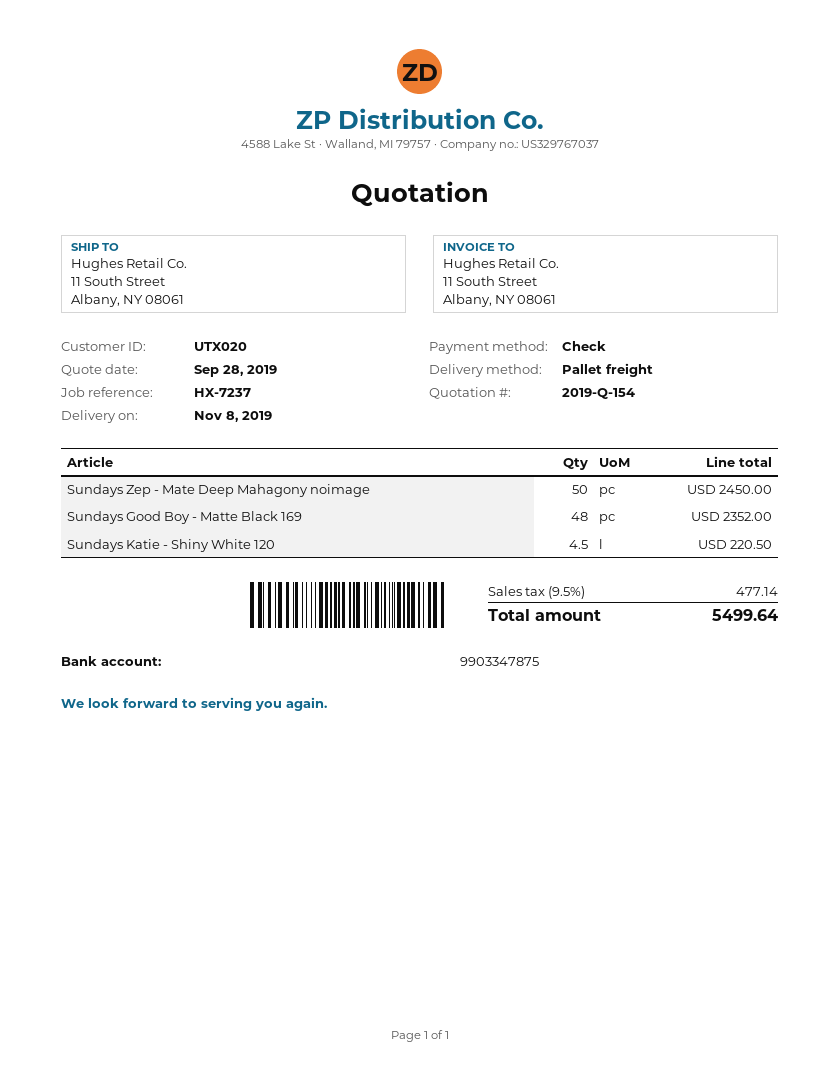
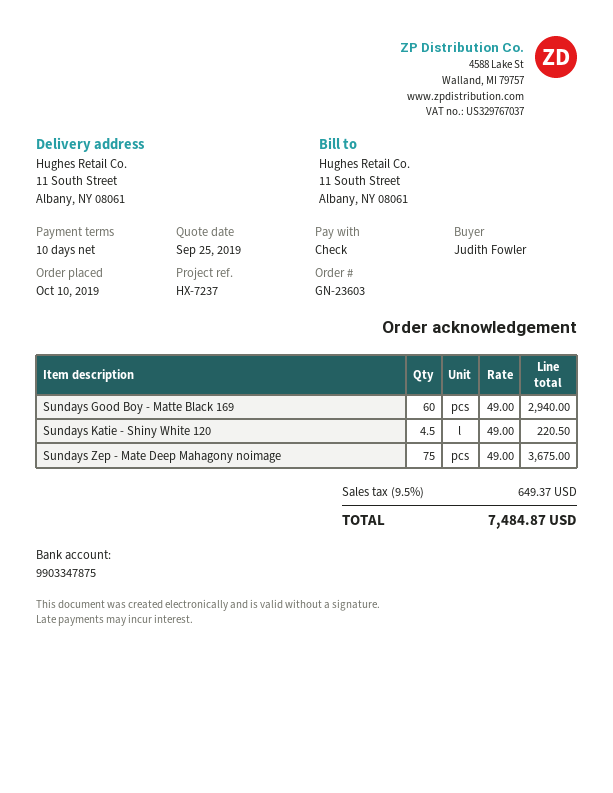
quote date: 2019-09-28 -> 2019-09-25
Sundays Zep - Mate Deep Mahagony noimage: 50 for 2450.00 -> 75 for 3675.00
Sundays Good Boy - Matte Black 169: 48 for 2352.00 -> 60 for 2940.00
tax: 9.5% = 477.14 -> 9.5% = 649.37
total: 5499.64 -> 7484.87

